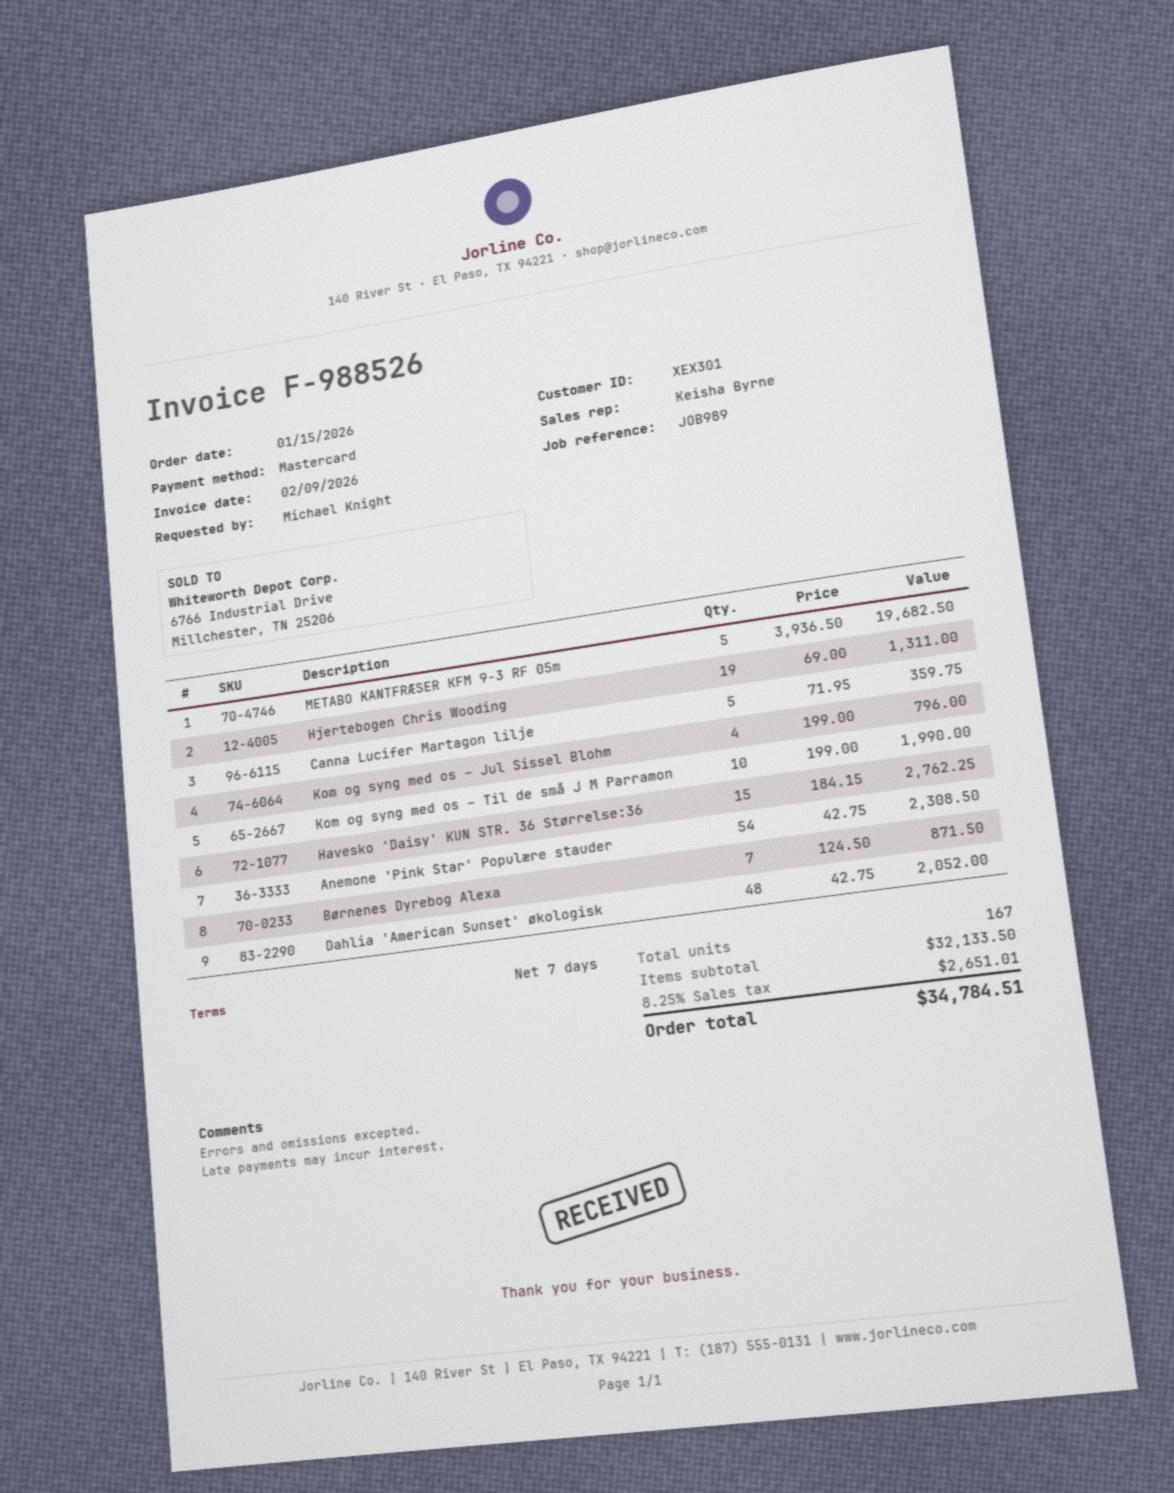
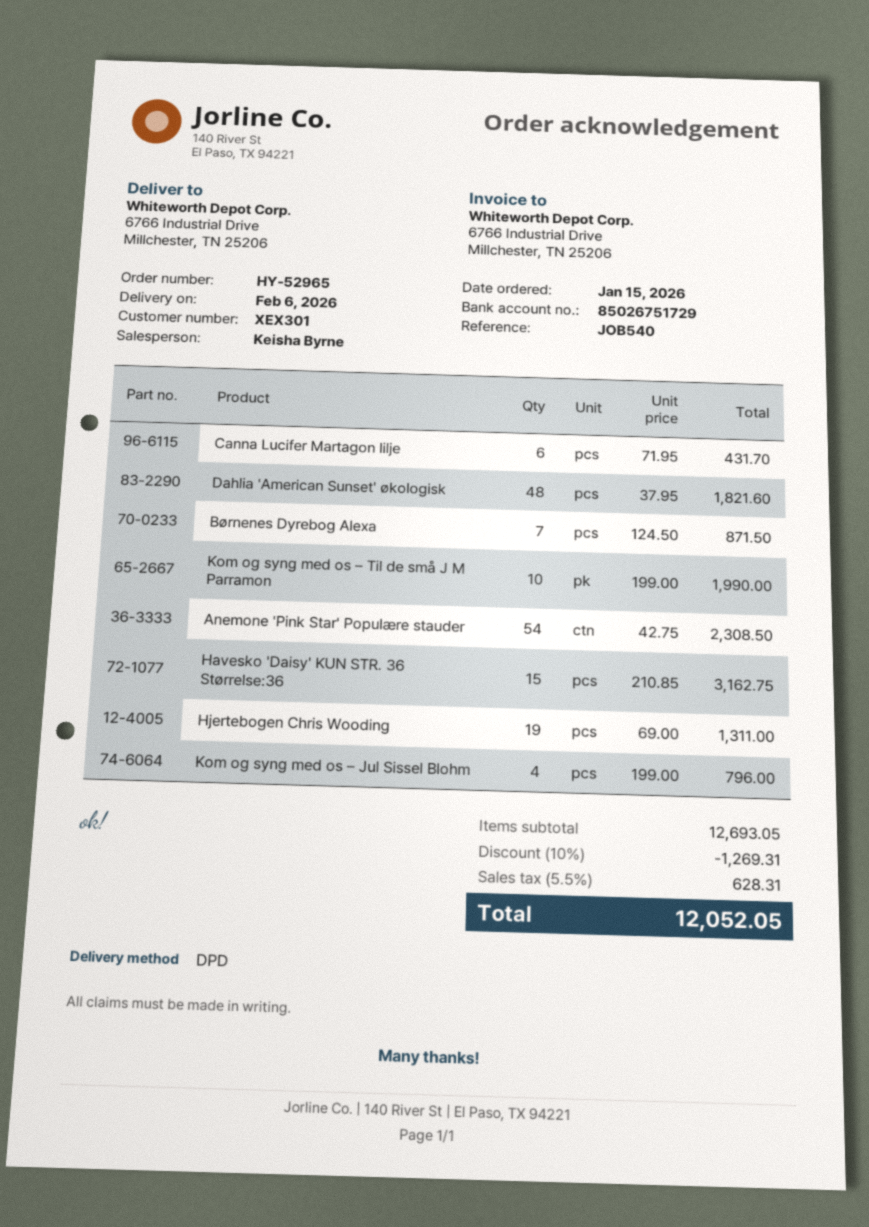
reference: JOB989 -> JOB540
METABO KANTFRÆSER KFM 9-3 RF 05m: 5 x 3936.50 = 19682.50 -> none
Canna Lucifer Martagon lilje: 5 x 71.95 = 359.75 -> 6 x 71.95 = 431.70
Havesko 'Daisy' KUN STR. 36 Størrelse:36: 15 x 184.15 = 2762.25 -> 15 x 210.85 = 3162.75
Dahlia 'American Sunset' økologisk: 48 x 42.75 = 2052.00 -> 48 x 37.95 = 1821.60
subtotal: 32133.50 -> 12693.05
discount: none -> 10% = 1269.31
tax: 8.25% = 2651.01 -> 5.5% = 628.31
total: 34784.51 -> 12052.05

